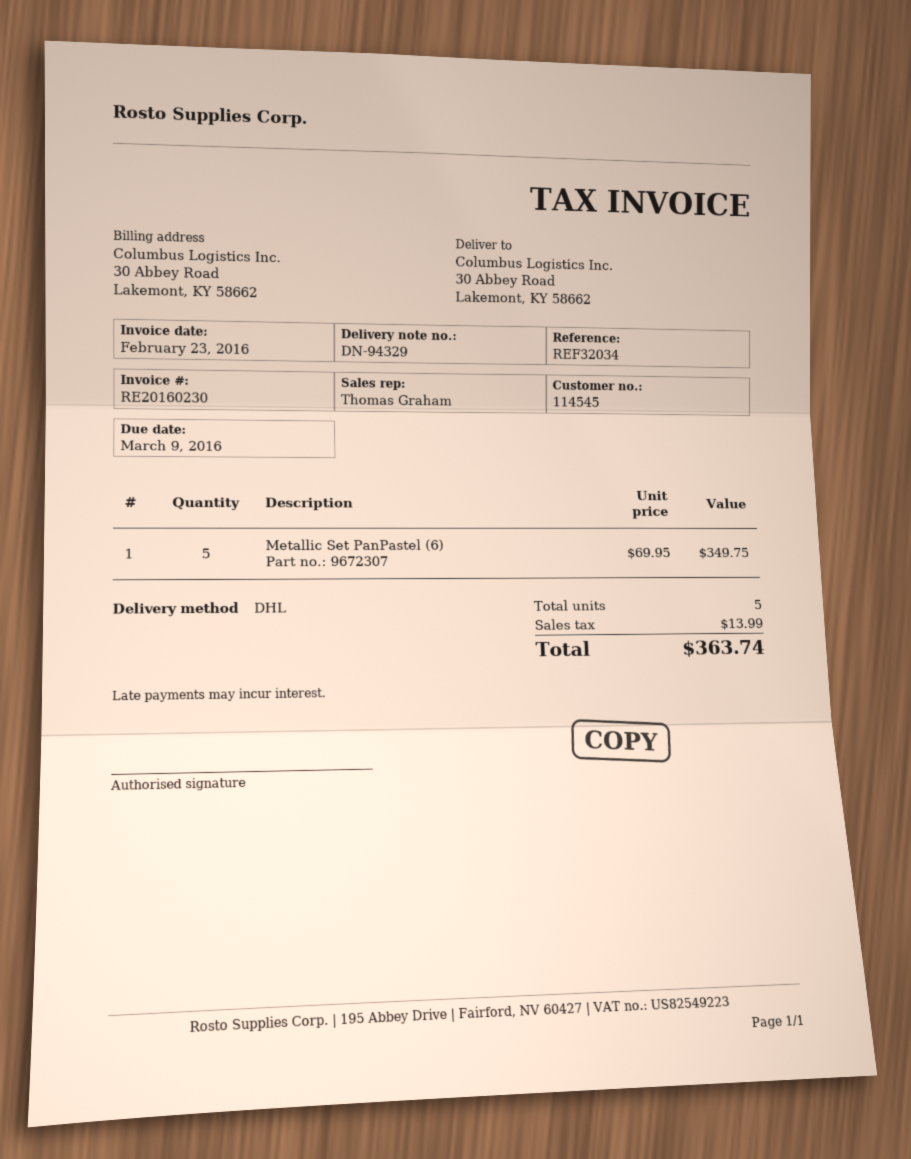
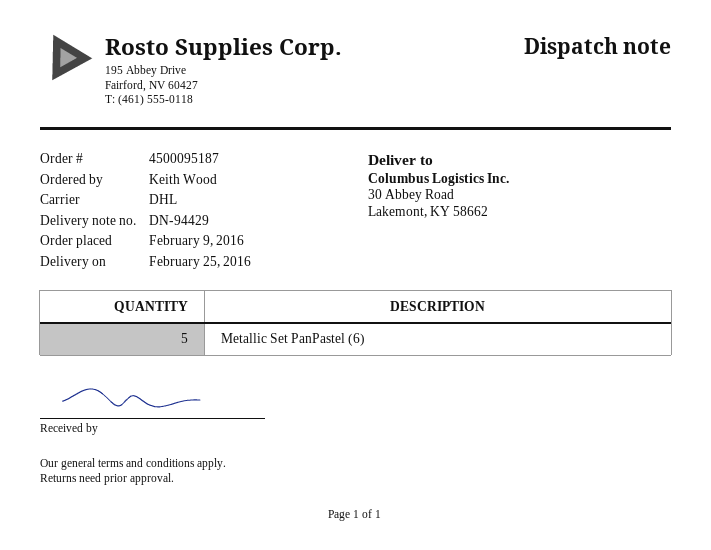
delivery note number: DN-94329 -> DN-94429

